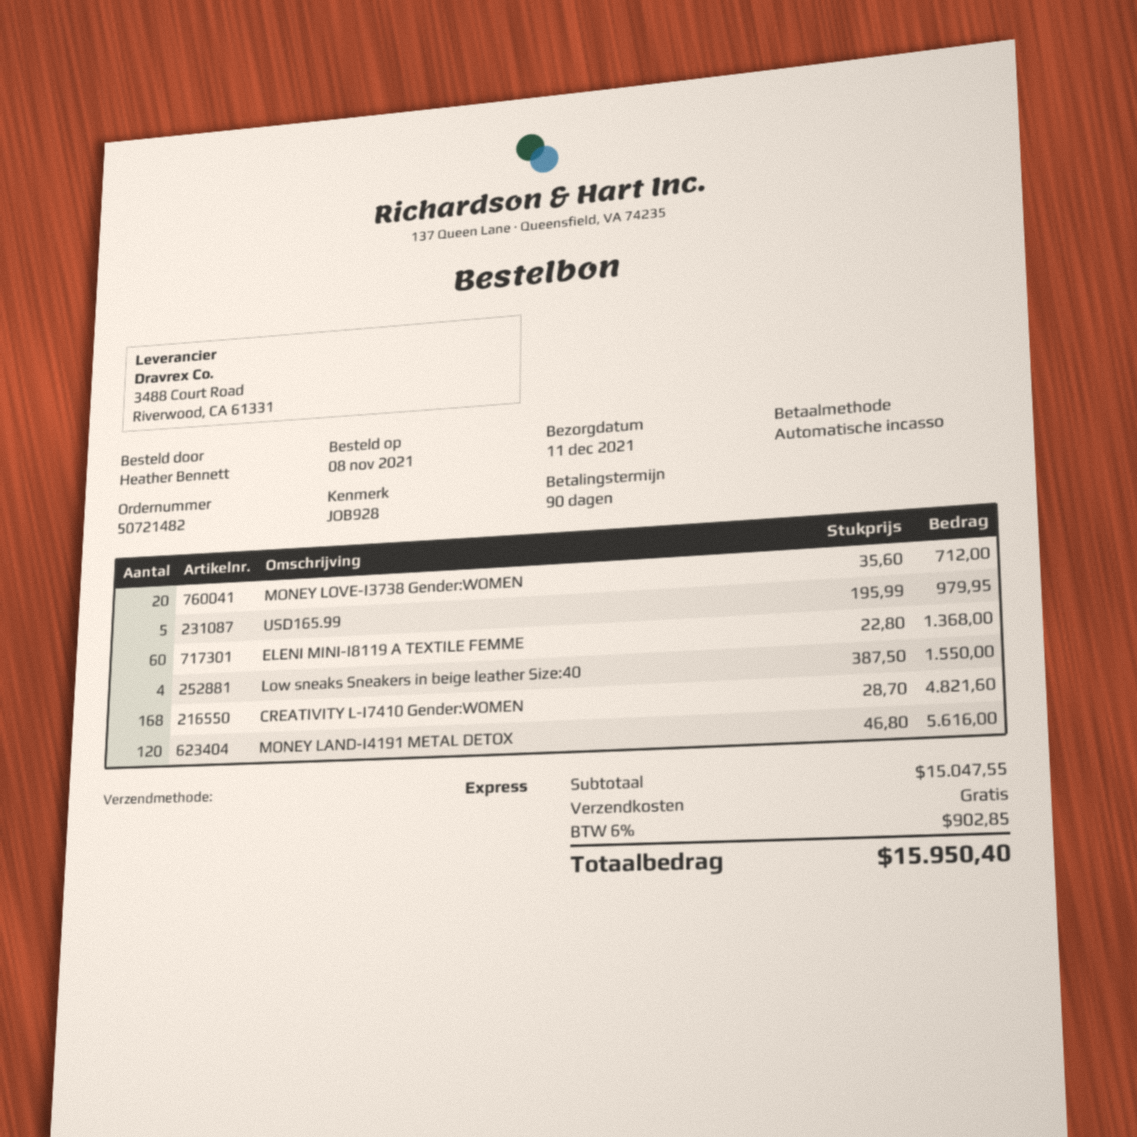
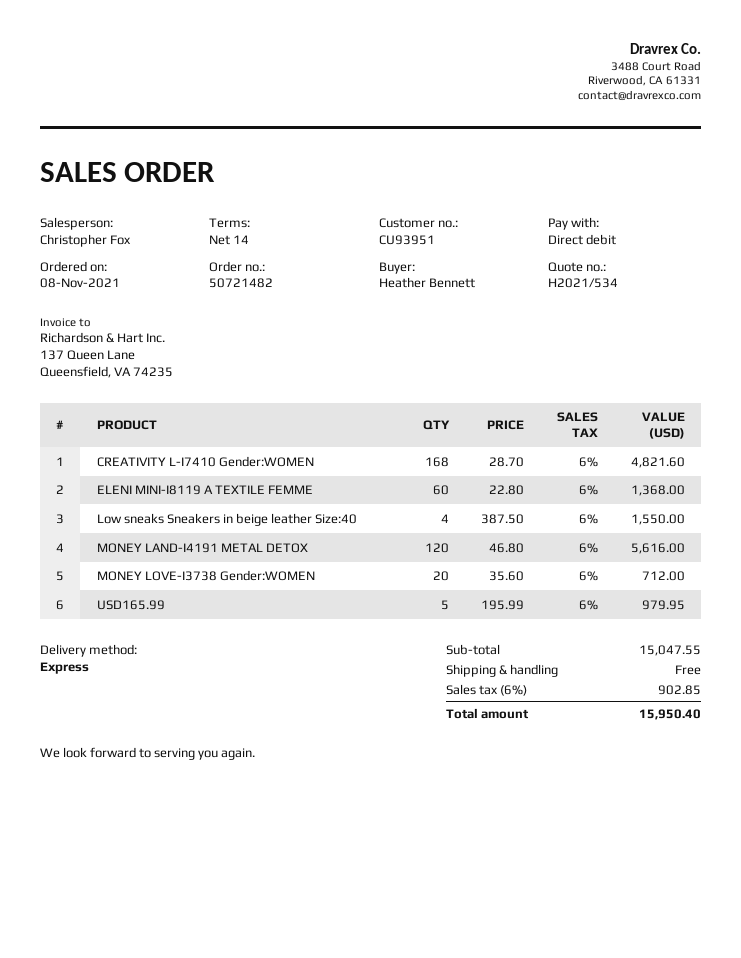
payment terms: 90 days -> 14 days

